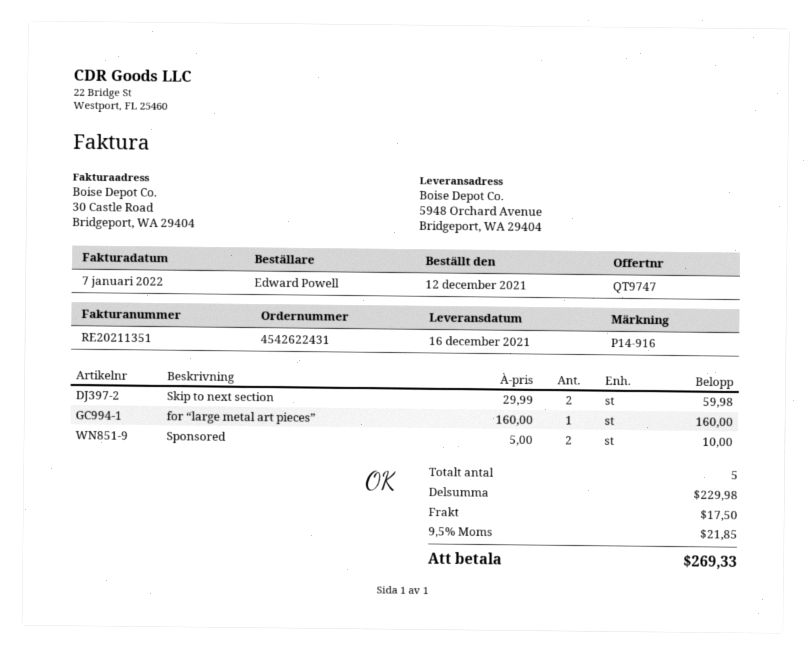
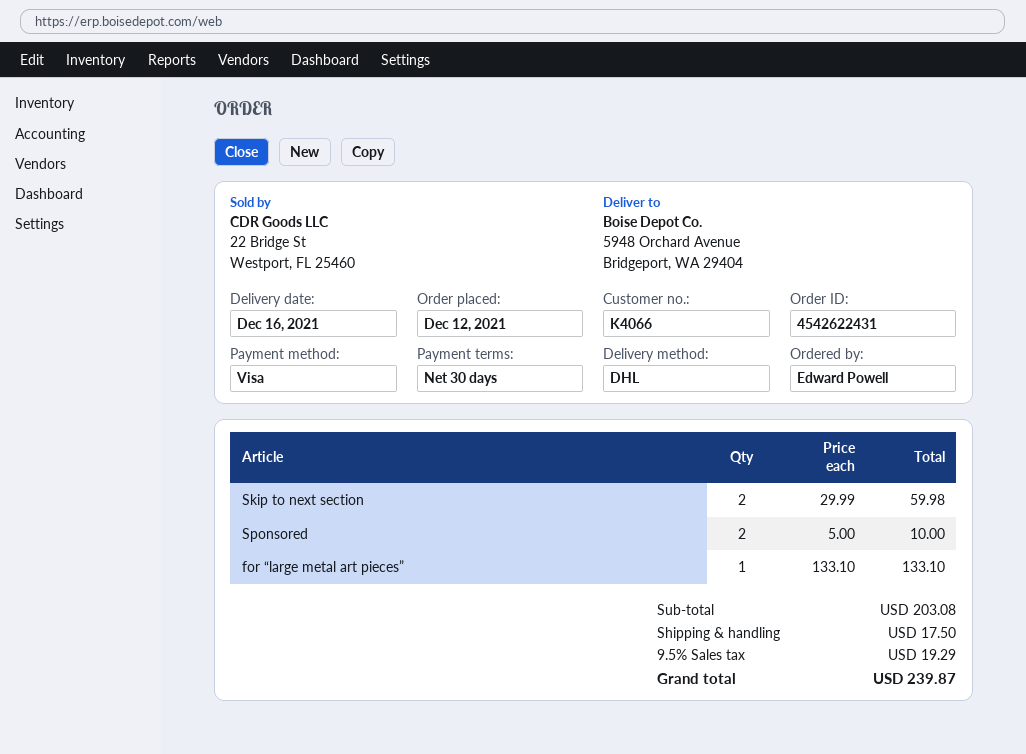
for “large metal art pieces”: 1 x 160.00 = 160.00 -> 1 x 133.10 = 133.10
subtotal: 229.98 -> 203.08
tax: 9.5% = 21.85 -> 9.5% = 19.29
total: 269.33 -> 239.87

